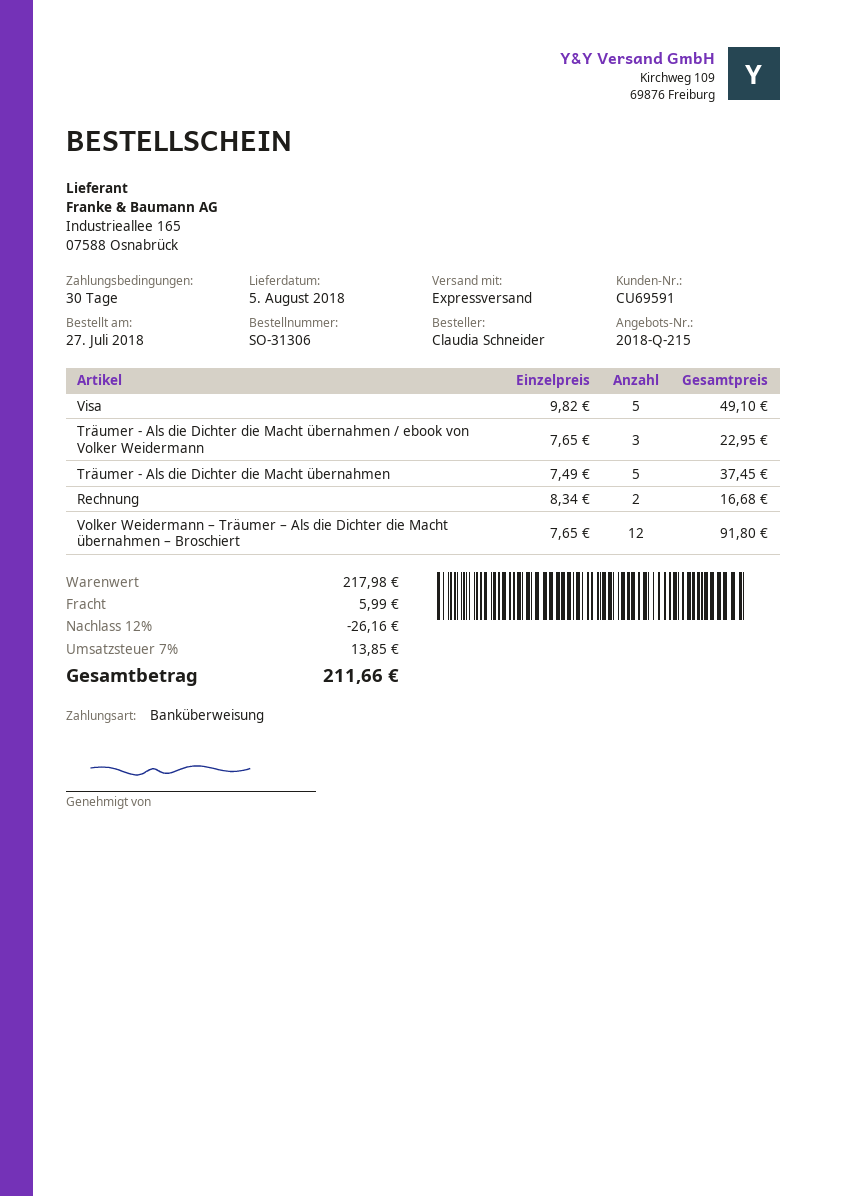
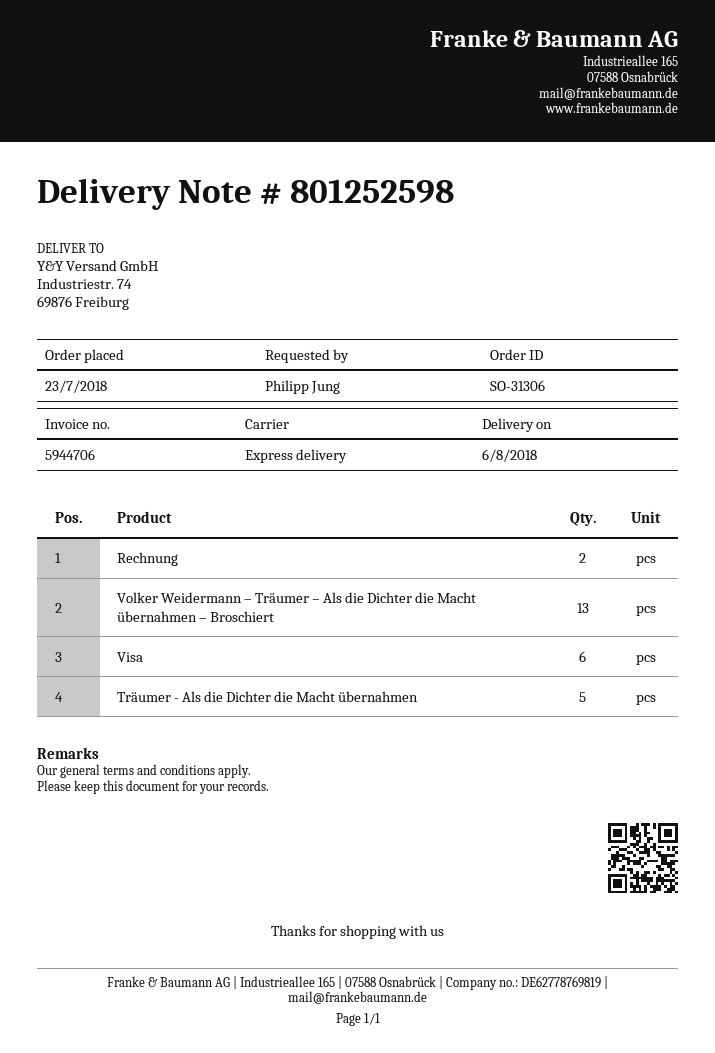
order date: 2018-07-27 -> 2018-07-23
delivery date: 2018-08-05 -> 2018-08-06
ordered by: Claudia Schneider -> Philipp Jung
Visa: 5 -> 6
Träumer - Als die Dichter die Macht übernahmen / ebook von Volker Weidermann: 3 -> none
Volker Weidermann – Träumer – Als die Dichter die Macht übernahmen – Broschiert: 12 -> 13

